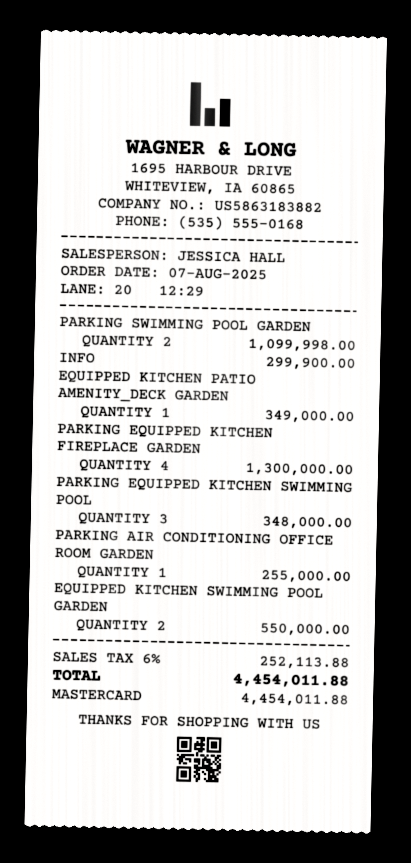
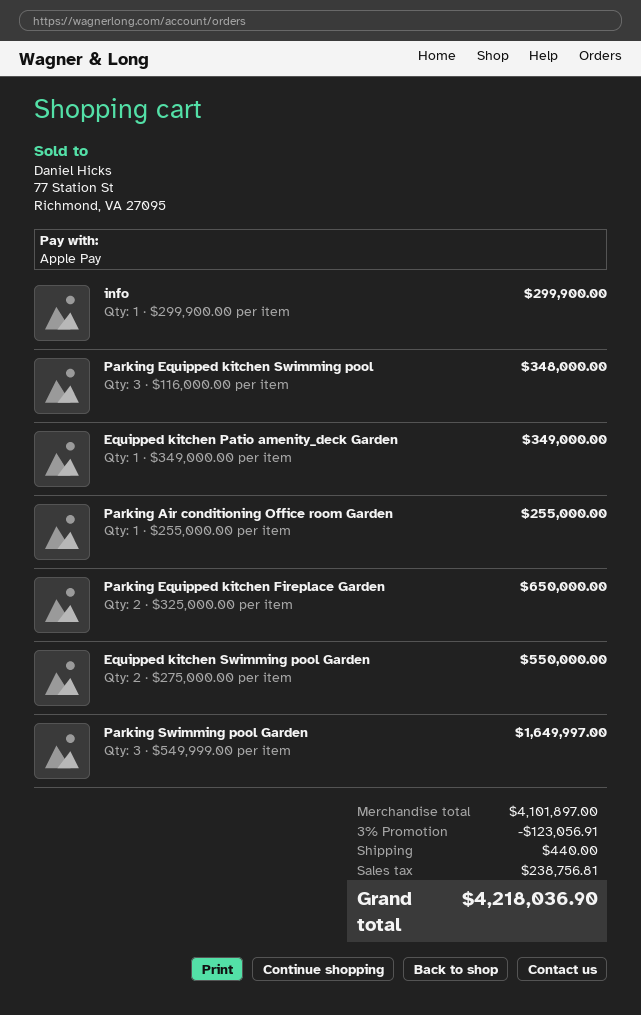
payment method: Mastercard -> Apple Pay
PARKING SWIMMING POOL GARDEN: 2 for 1099998.00 -> 3 for 1649997.00
PARKING EQUIPPED KITCHEN FIREPLACE GARDEN: 4 for 1300000.00 -> 2 for 650000.00
discount: none -> 3% = 123056.91
shipping: none -> 440.00
tax: 252113.88 -> 238756.81
total: 4454011.88 -> 4218036.90

